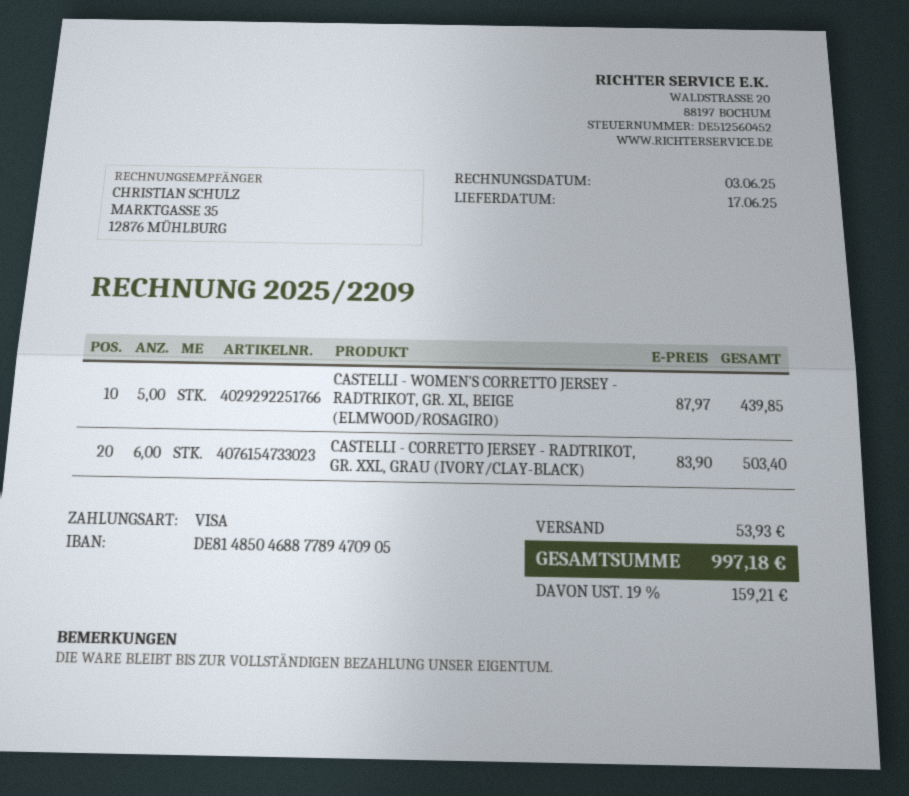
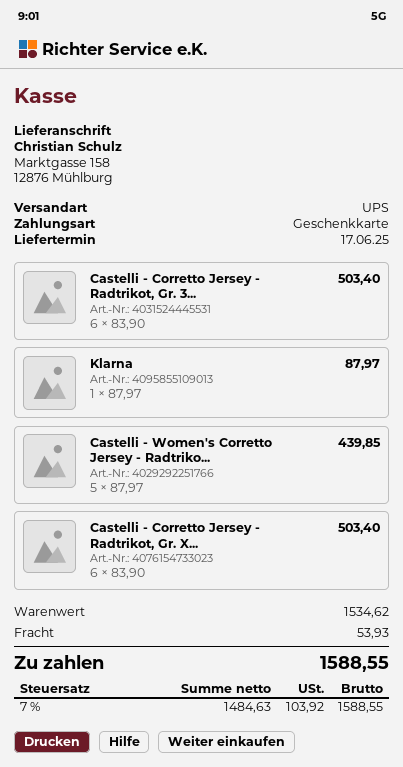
payment method: Visa -> gift card
Castelli - Corretto Jersey - Radtrikot, Gr. 3...: none -> 6 x 83.90 = 503.40
Klarna: none -> 1 x 87.97 = 87.97
tax: 19% = 159.21 -> 7% = 103.92
total: 997.18 -> 1588.55

